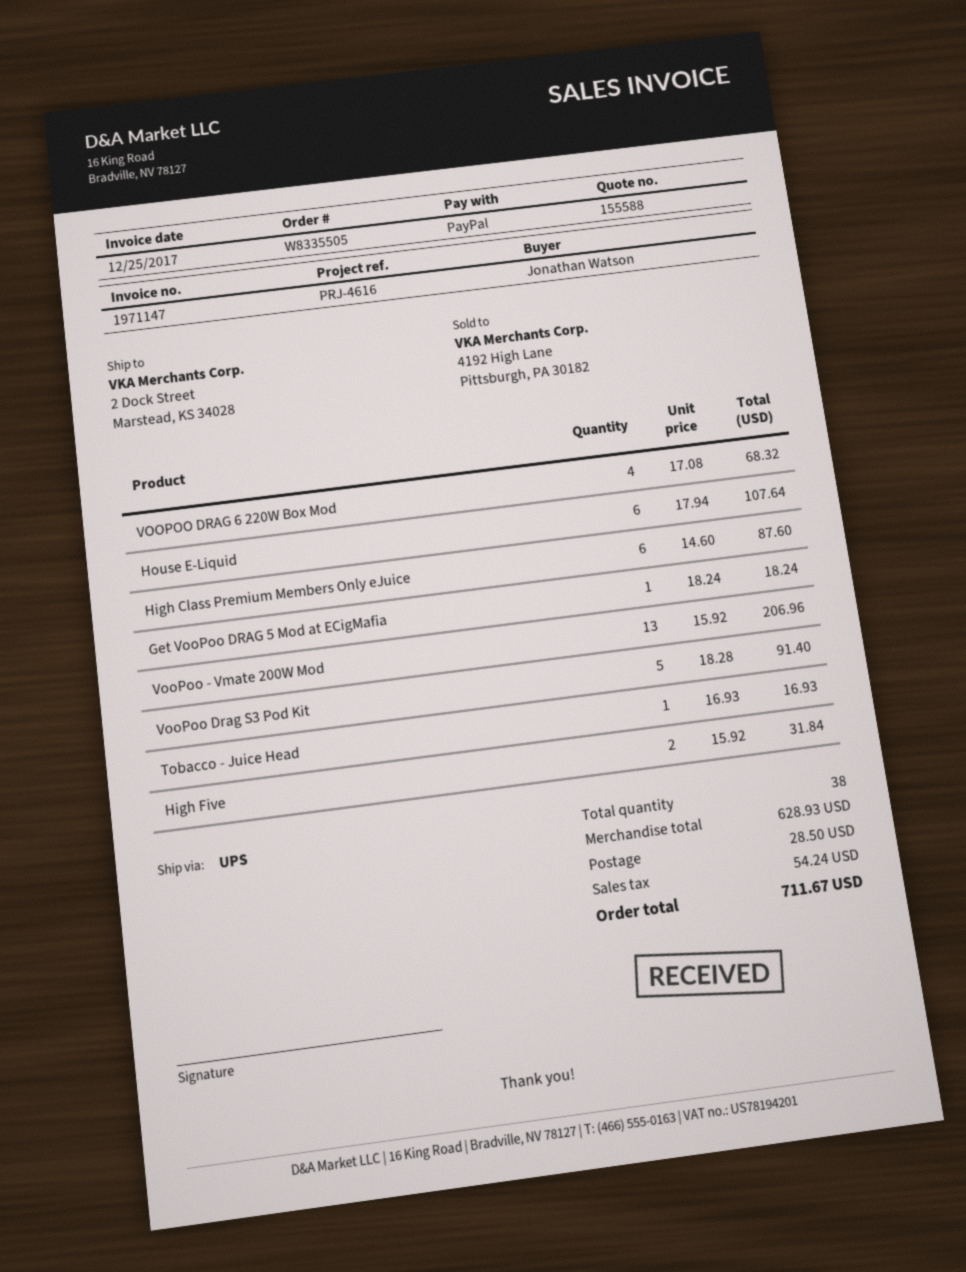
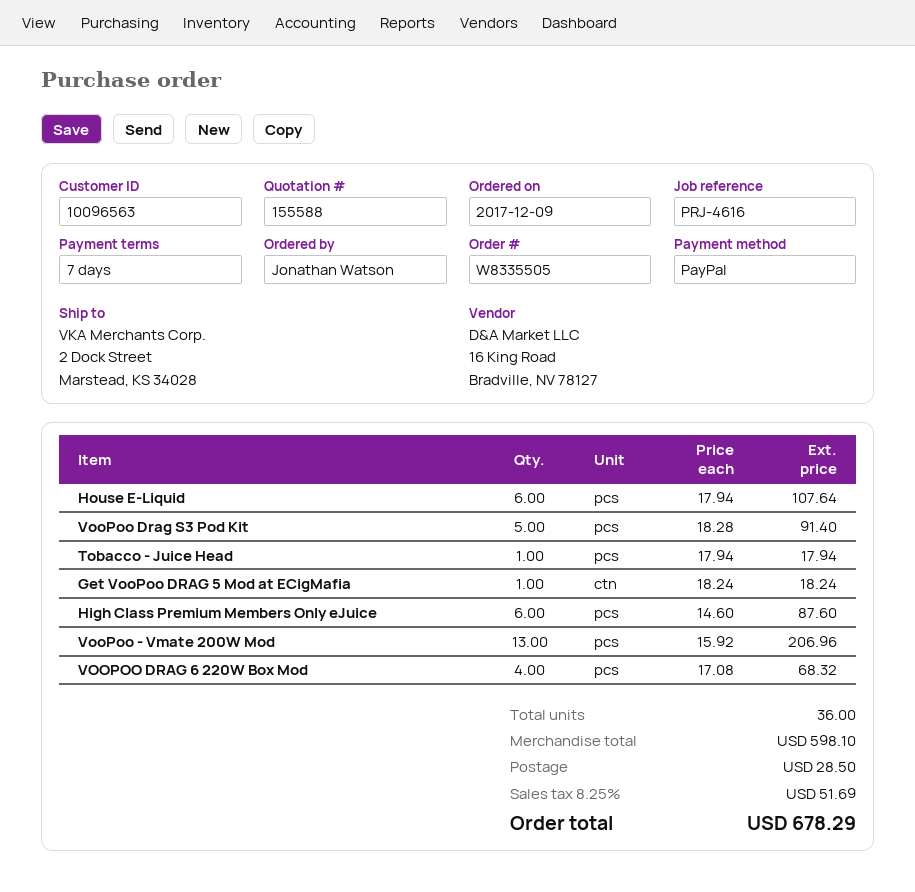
Tobacco - Juice Head: 1 x 16.93 = 16.93 -> 1 x 17.94 = 17.94
High Five: 2 x 15.92 = 31.84 -> none
total quantity: 38 -> 36
subtotal: 628.93 -> 598.10
tax: 54.24 -> 51.69
total: 711.67 -> 678.29

